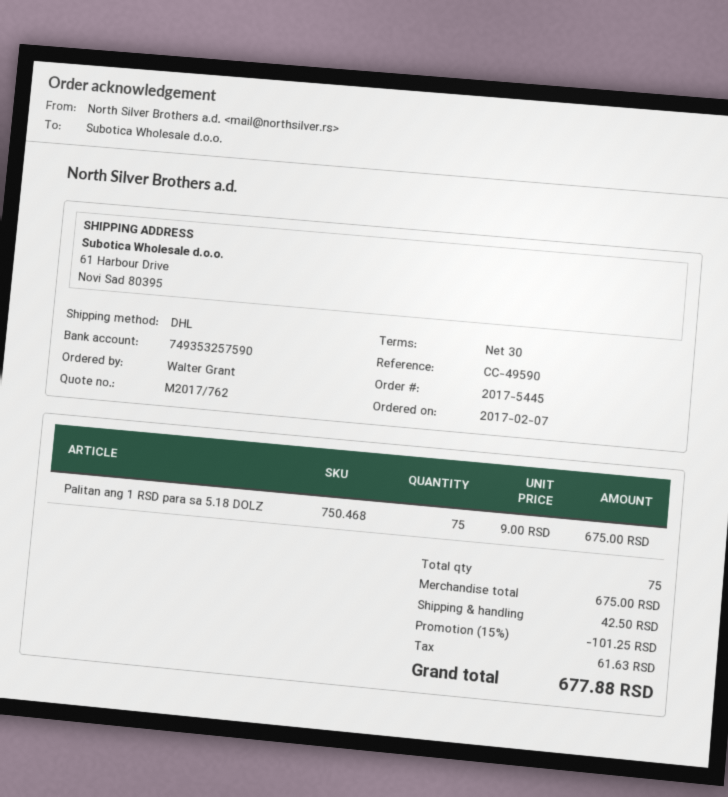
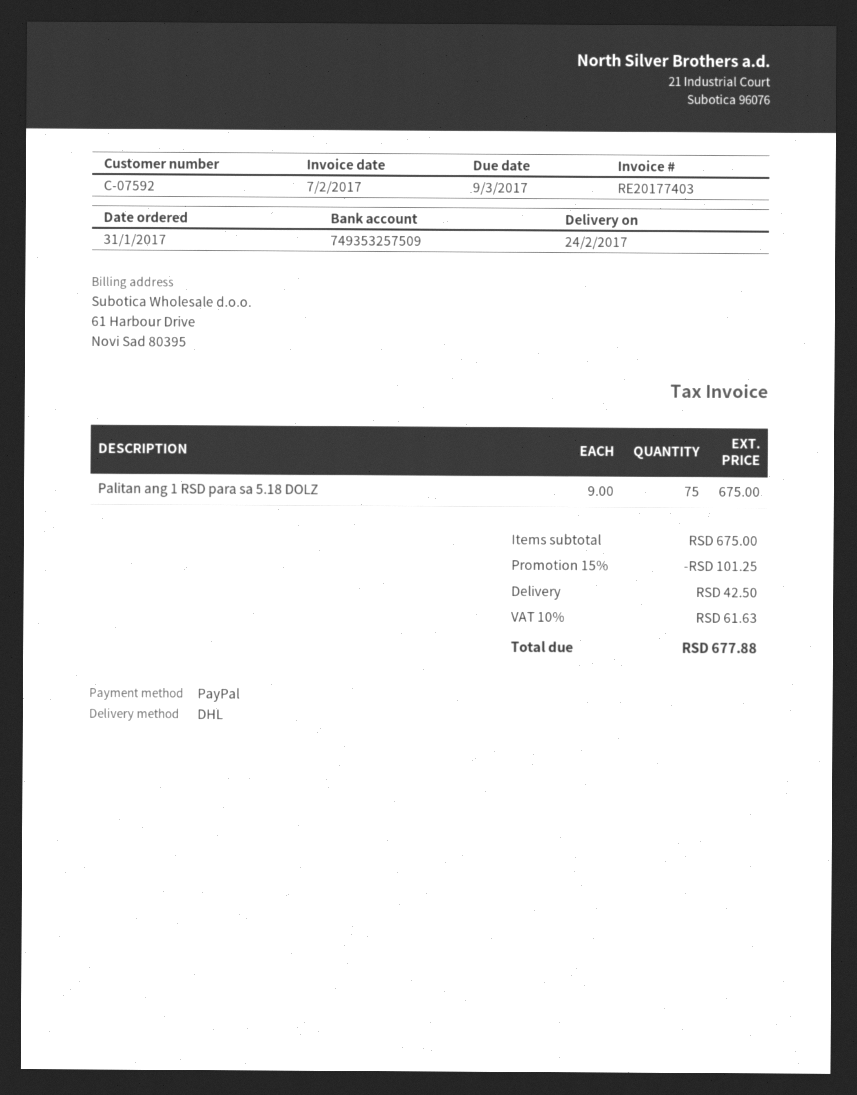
order date: 2017-02-07 -> 2017-01-31
bank account: 749353257590 -> 749353257509

